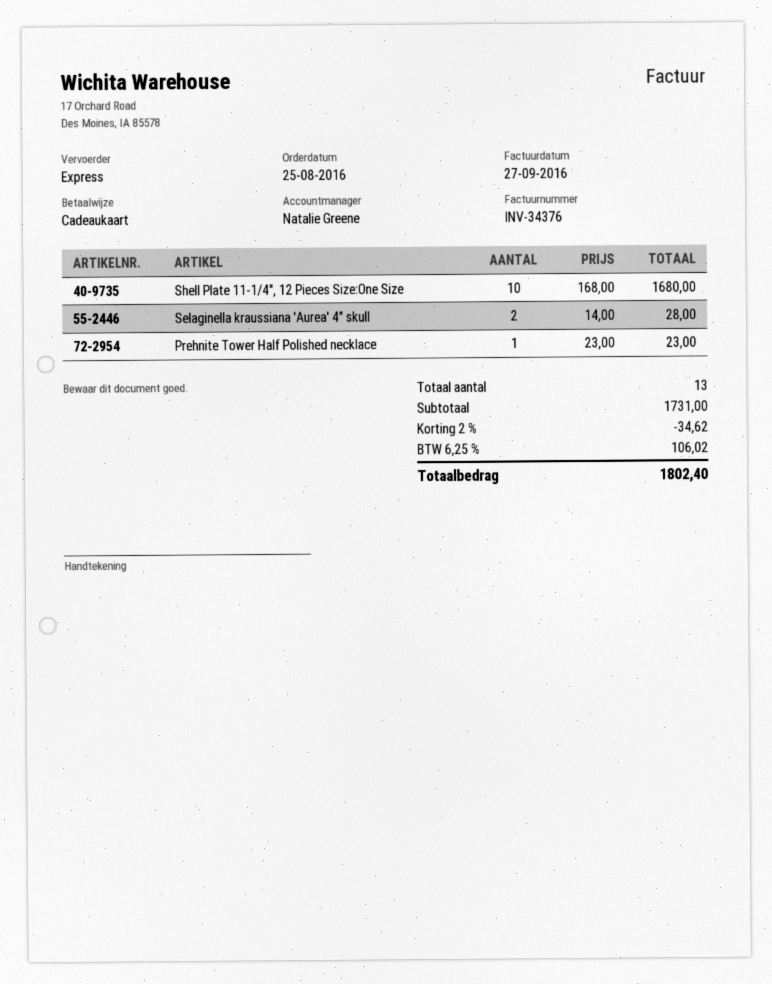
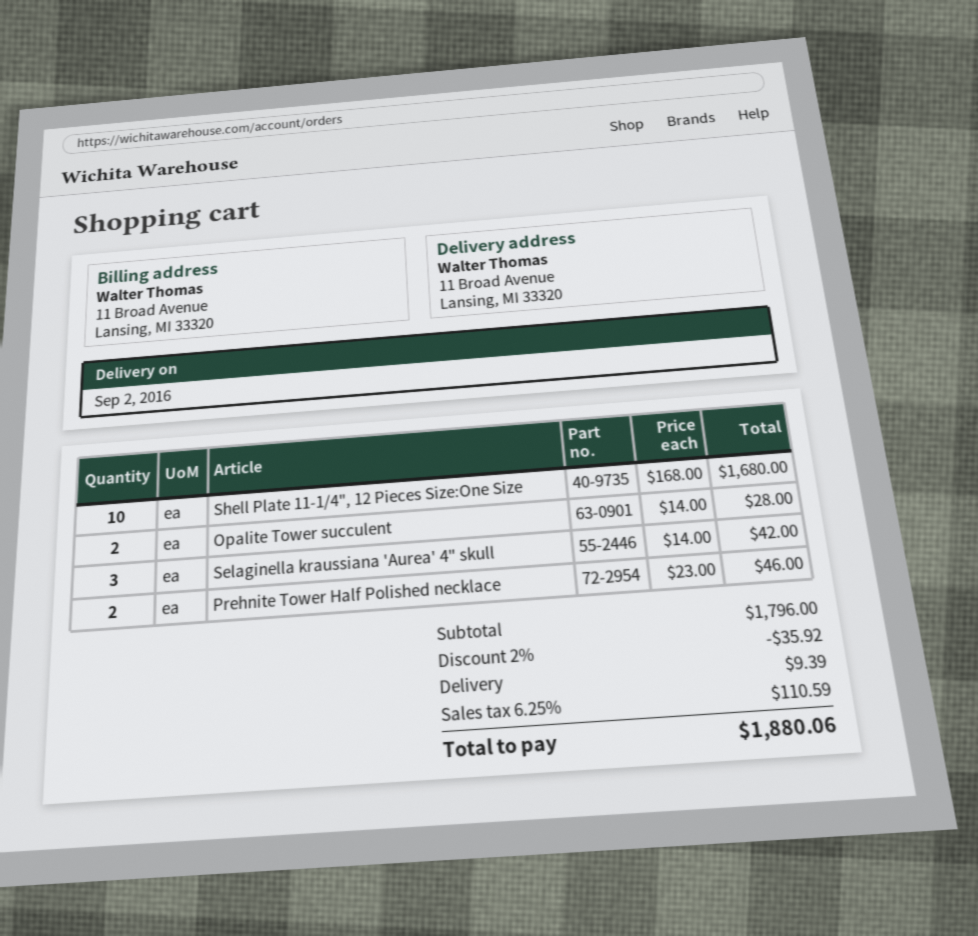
Selaginella kraussiana 'Aurea' 4" skull: 2 x 14.00 = 28.00 -> 3 x 14.00 = 42.00
Prehnite Tower Half Polished necklace: 1 x 23.00 = 23.00 -> 2 x 23.00 = 46.00
Opalite Tower succulent: none -> 2 x 14.00 = 28.00
subtotal: 1731.00 -> 1796.00
discount: 2% = 34.62 -> 2% = 35.92
shipping: none -> 9.39
tax: 6.25% = 106.02 -> 6.25% = 110.59
total: 1802.40 -> 1880.06

